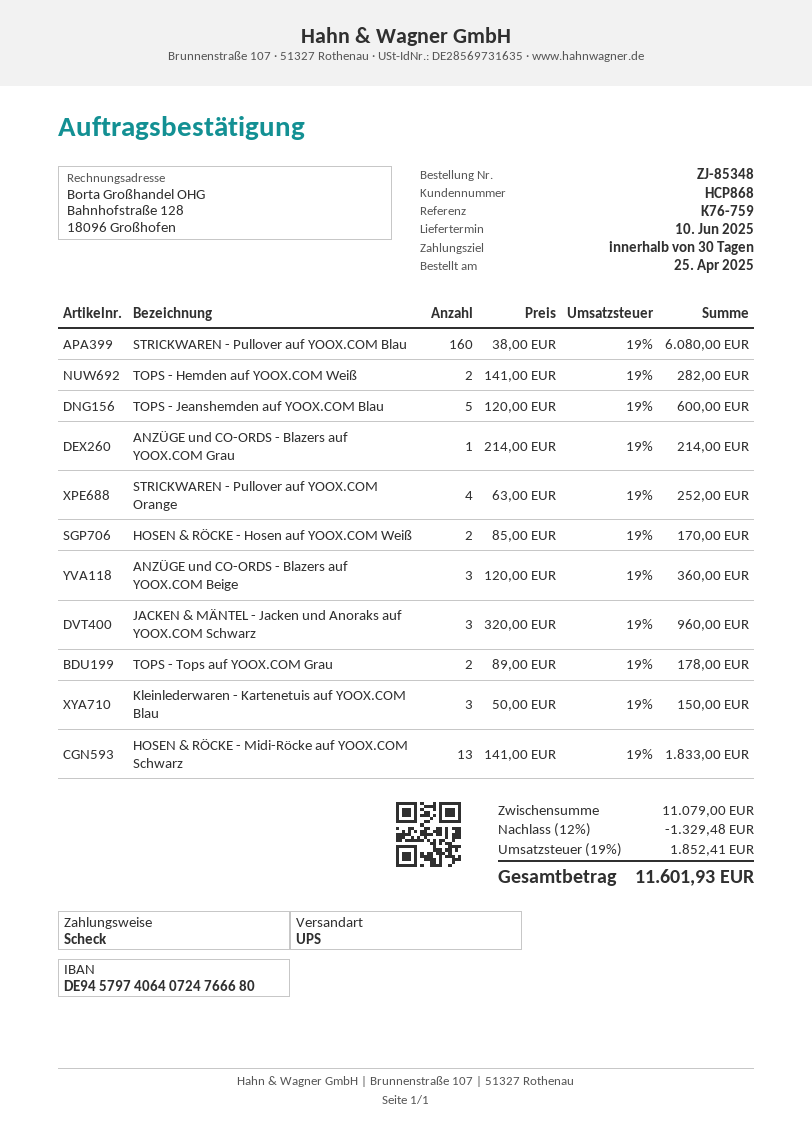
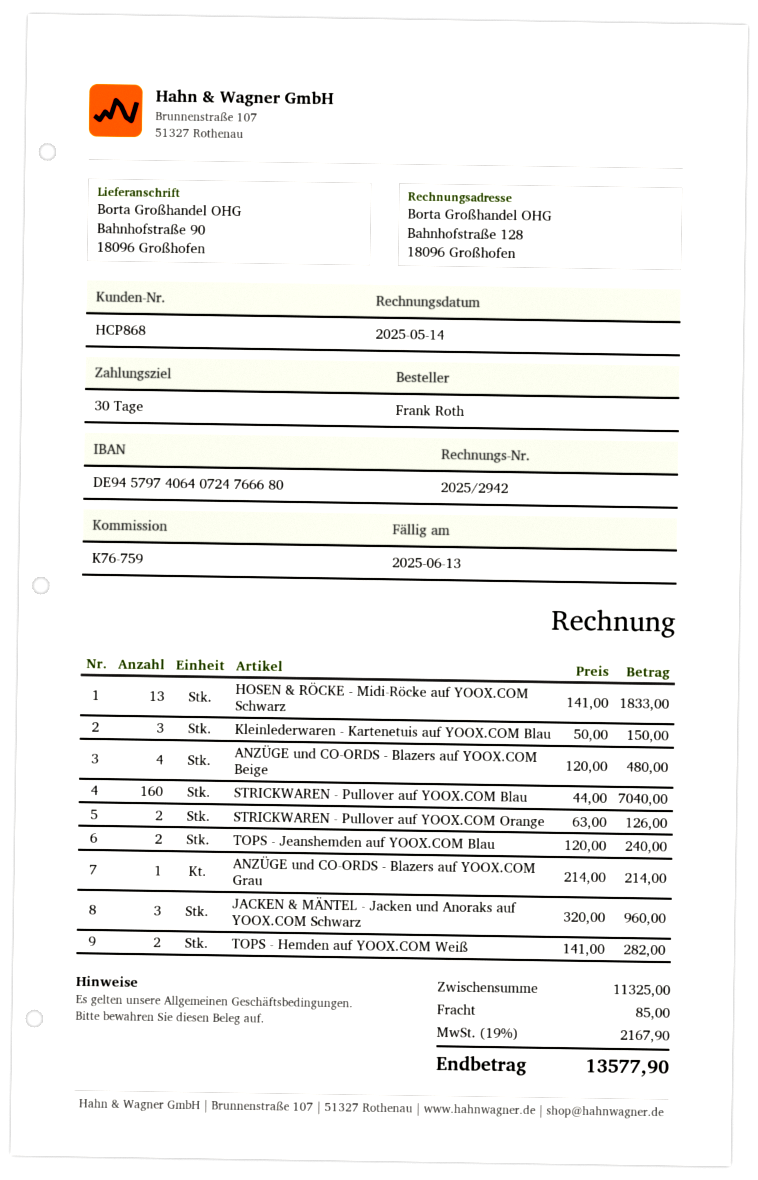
STRICKWAREN - Pullover auf YOOX.COM Blau: 160 x 38.00 = 6080.00 -> 160 x 44.00 = 7040.00
TOPS - Jeanshemden auf YOOX.COM Blau: 5 x 120.00 = 600.00 -> 2 x 120.00 = 240.00
STRICKWAREN - Pullover auf YOOX.COM Orange: 4 x 63.00 = 252.00 -> 2 x 63.00 = 126.00
HOSEN & RÖCKE - Hosen auf YOOX.COM Weiß: 2 x 85.00 = 170.00 -> none
ANZÜGE und CO-ORDS - Blazers auf YOOX.COM Beige: 3 x 120.00 = 360.00 -> 4 x 120.00 = 480.00
TOPS - Tops auf YOOX.COM Grau: 2 x 89.00 = 178.00 -> none
subtotal: 11079.00 -> 11325.00
discount: 12% = 1329.48 -> none
shipping: none -> 85.00
tax: 19% = 1852.41 -> 19% = 2167.90
total: 11601.93 -> 13577.90

